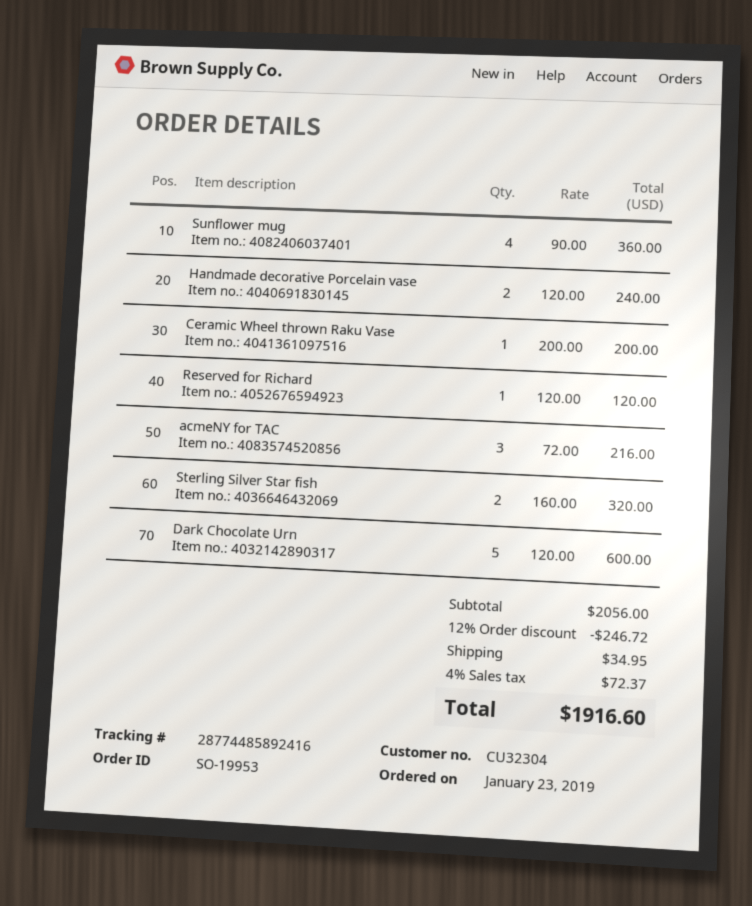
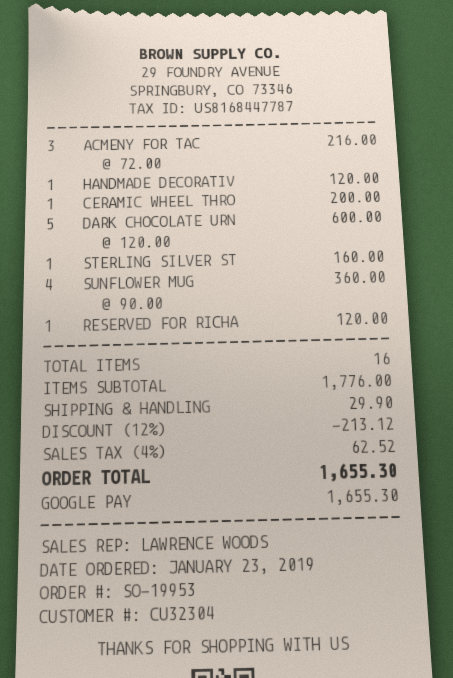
Handmade decorative Porcelain vase: 2 x 120.00 = 240.00 -> 1 x 120.00 = 120.00
Sterling Silver Star fish: 2 x 160.00 = 320.00 -> 1 x 160.00 = 160.00
subtotal: 2056.00 -> 1776.00
discount: 12% = 246.72 -> 12% = 213.12
shipping: 34.95 -> 29.90
tax: 4% = 72.37 -> 4% = 62.52
total: 1916.60 -> 1655.30

